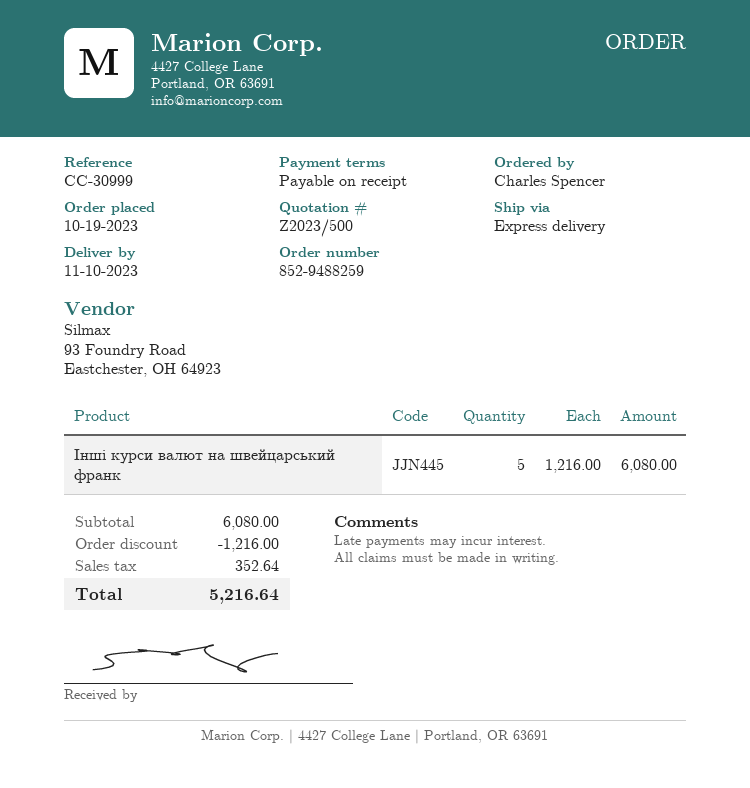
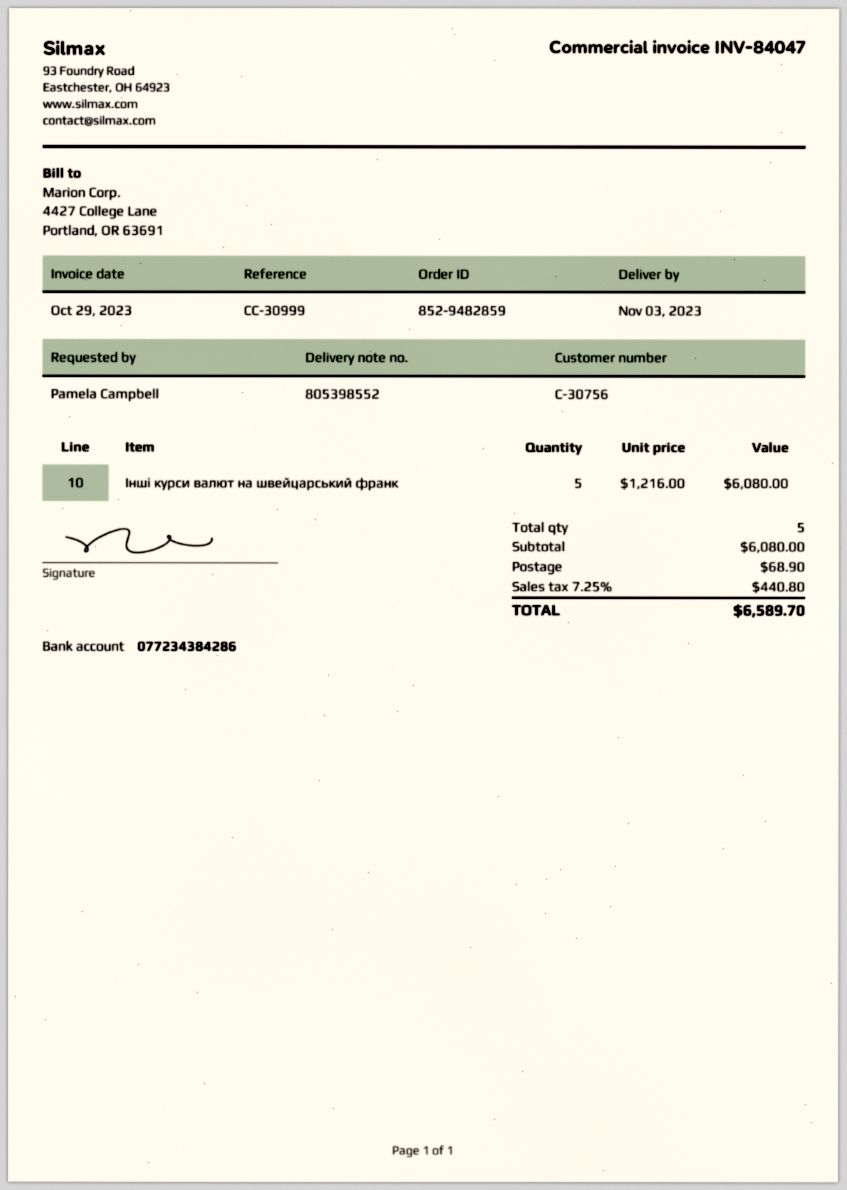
order number: 852-9488259 -> 852-9482859
delivery date: 2023-11-10 -> 2023-11-03
ordered by: Charles Spencer -> Pamela Campbell
discount: 1216.00 -> none
shipping: none -> 68.90
tax: 352.64 -> 440.80
total: 5216.64 -> 6589.70

